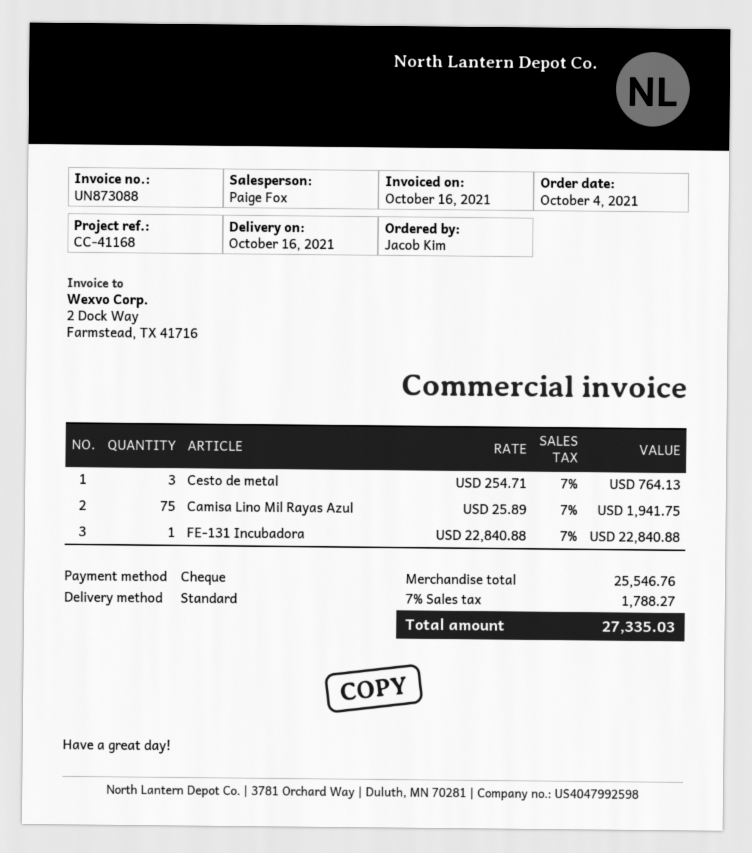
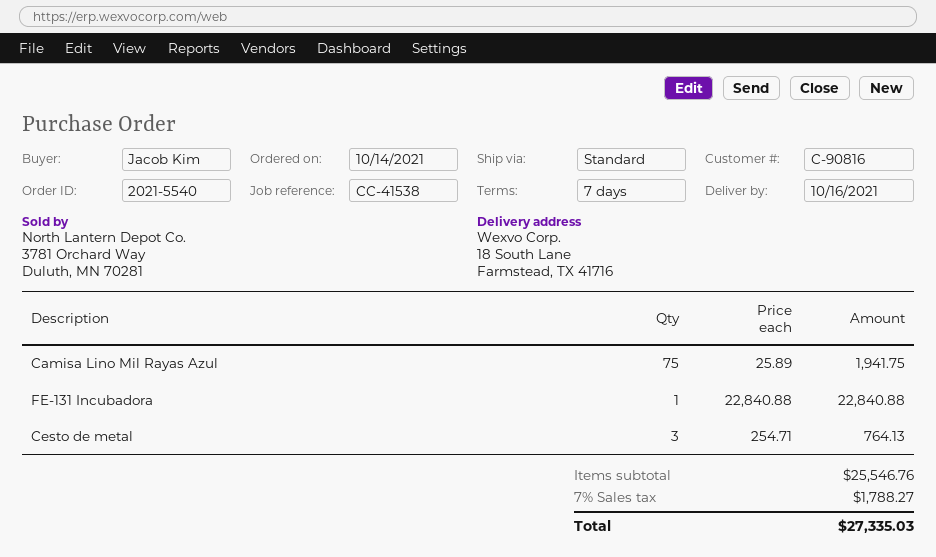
order date: 2021-10-04 -> 2021-10-14
reference: CC-41168 -> CC-41538

